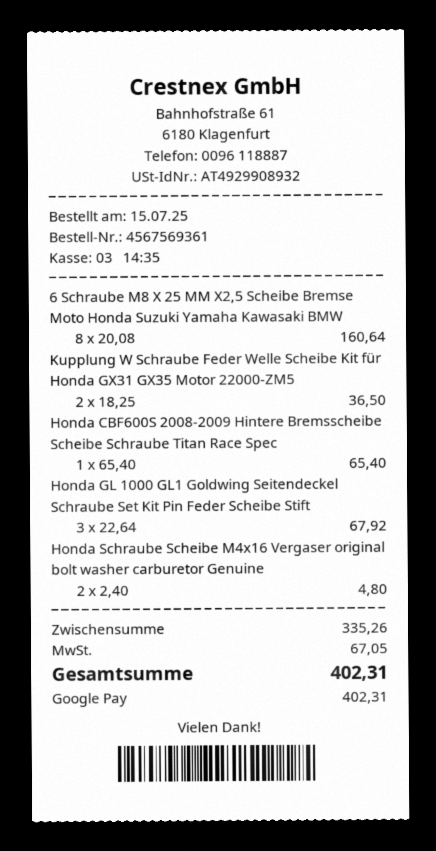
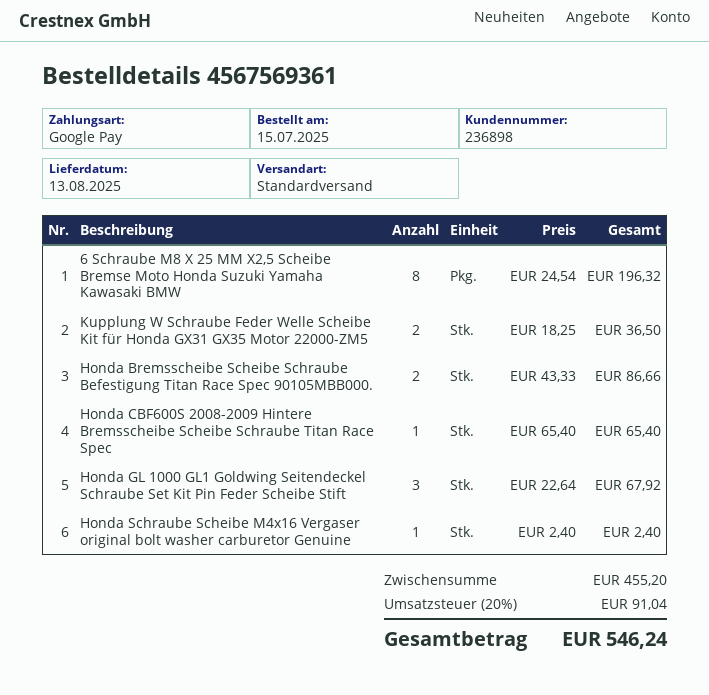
6 Schraube M8 X 25 MM X2,5 Scheibe Bremse Moto Honda Suzuki Yamaha Kawasaki BMW: 8 x 20.08 = 160.64 -> 8 x 24.54 = 196.32
Honda Schraube Scheibe M4x16 Vergaser original bolt washer carburetor Genuine: 2 x 2.40 = 4.80 -> 1 x 2.40 = 2.40
Honda Bremsscheibe Scheibe Schraube Befestigung Titan Race Spec 90105MBB000.: none -> 2 x 43.33 = 86.66
subtotal: 335.26 -> 455.20
tax: 67.05 -> 91.04
total: 402.31 -> 546.24

